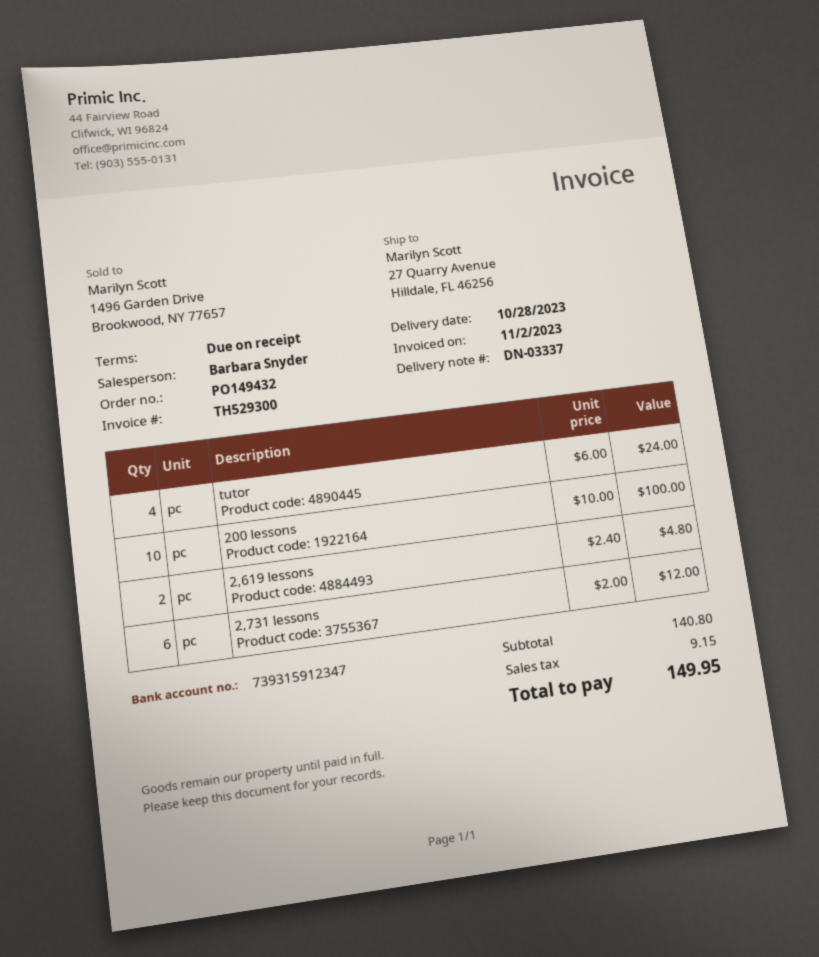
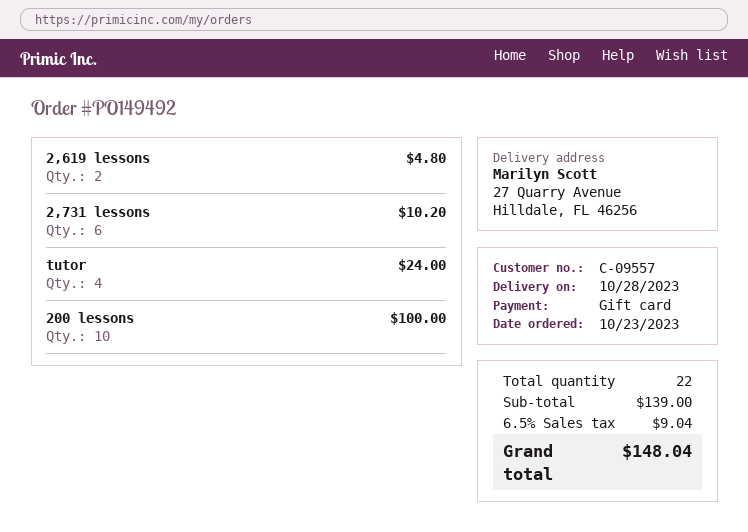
order number: PO149432 -> PO149492
2,731 lessons: 6 for 12.00 -> 6 for 10.20
subtotal: 140.80 -> 139.00
tax: 9.15 -> 9.04
total: 149.95 -> 148.04

